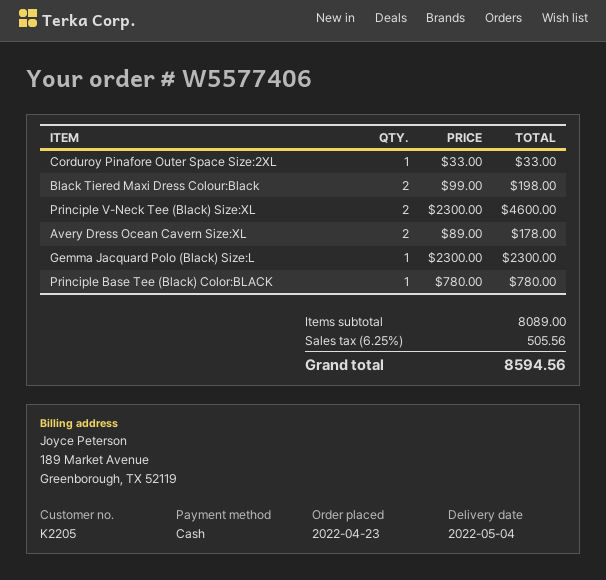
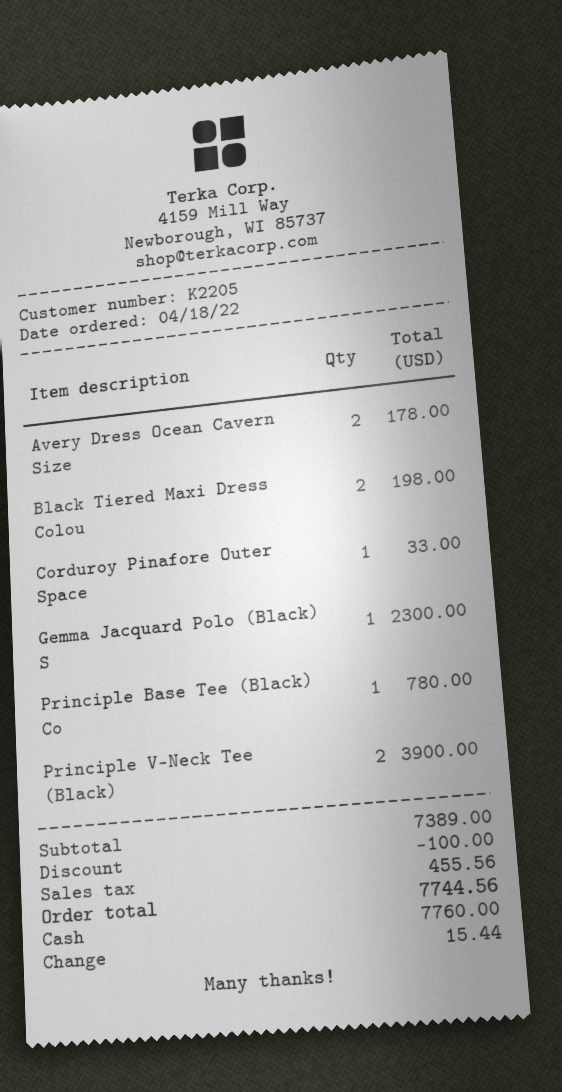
order date: 2022-04-23 -> 2022-04-18
Principle V-Neck Tee (Black) Size:XL: 2 for 4600.00 -> 2 for 3900.00
subtotal: 8089.00 -> 7389.00
discount: none -> 100.00
tax: 505.56 -> 455.56
total: 8594.56 -> 7744.56

